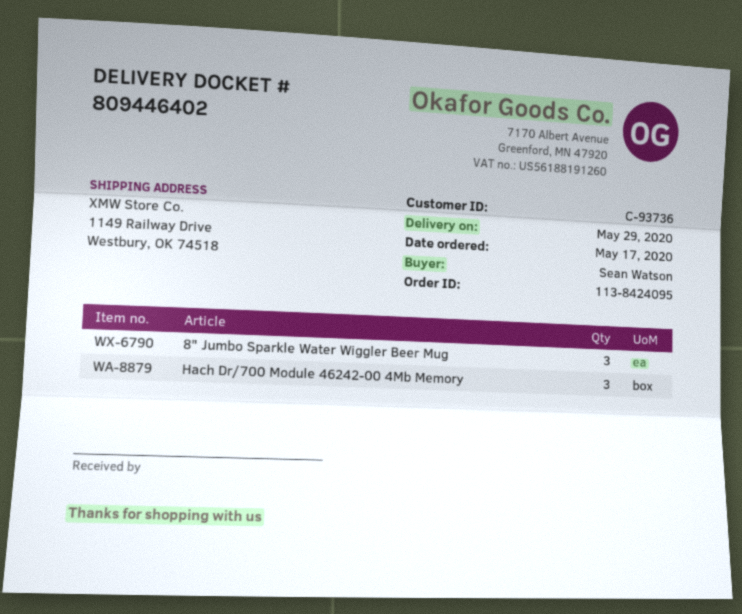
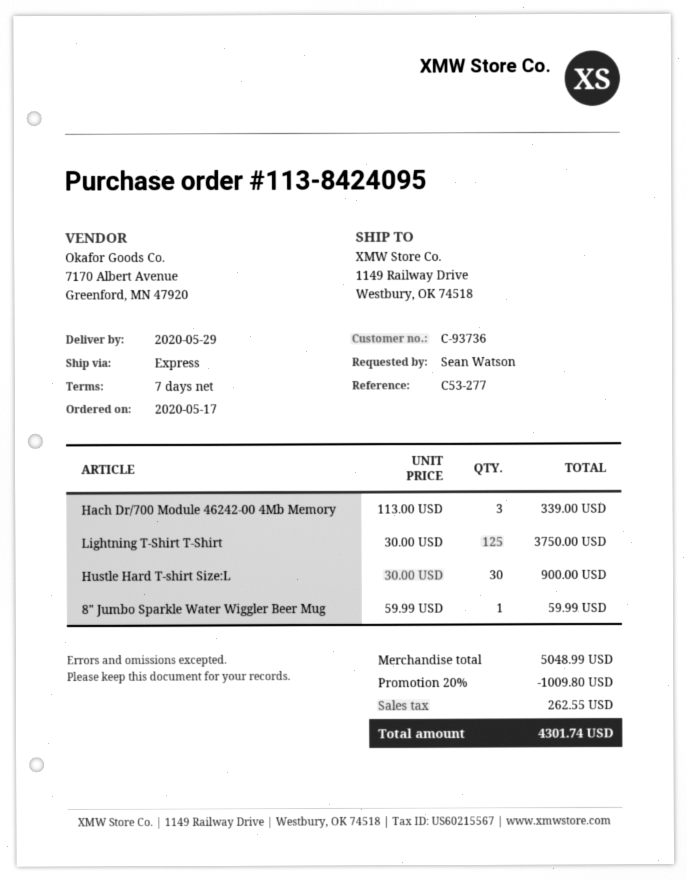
8" Jumbo Sparkle Water Wiggler Beer Mug: 3 -> 1
Lightning T-Shirt T-Shirt: none -> 125
Hustle Hard T-shirt Size:L: none -> 30

